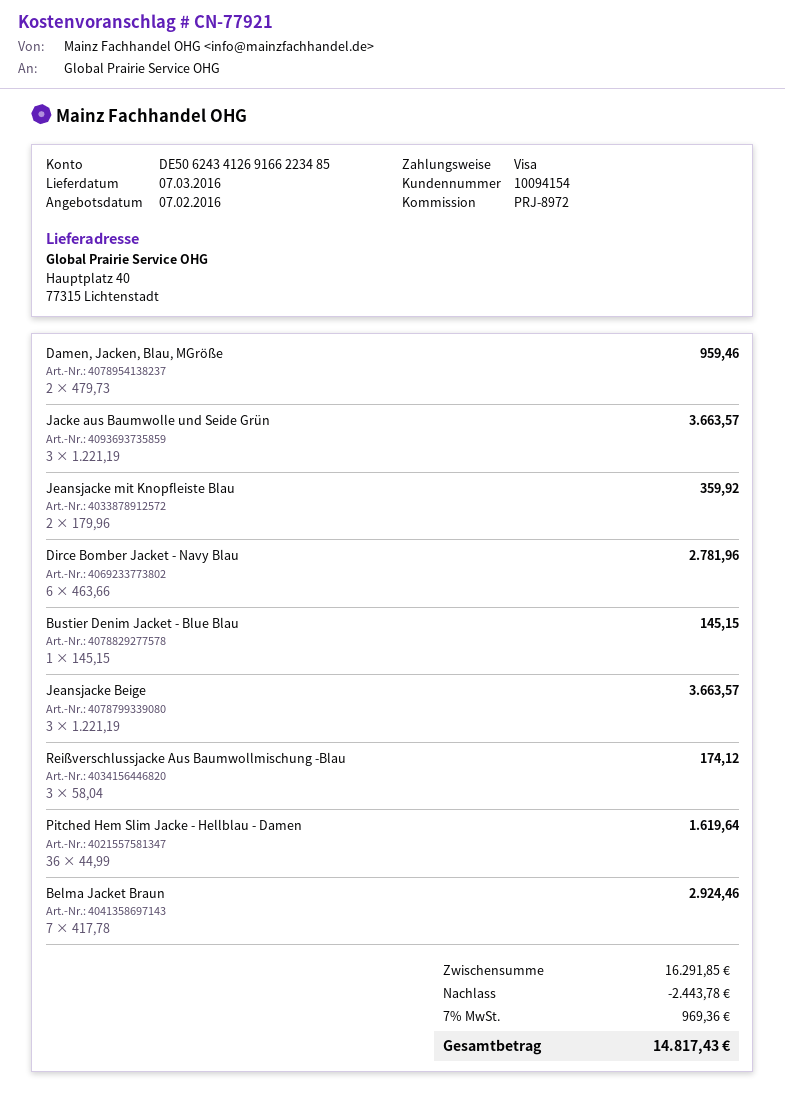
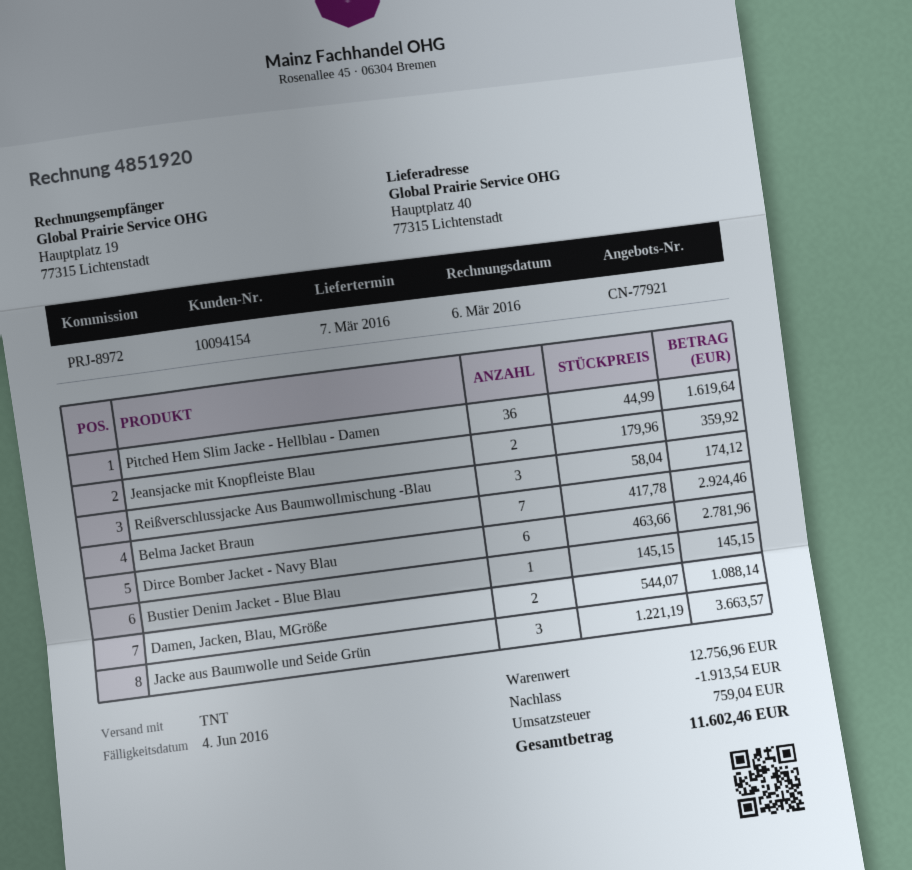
Damen, Jacken, Blau, MGröße: 2 x 479.73 = 959.46 -> 2 x 544.07 = 1088.14
Jeansjacke Beige: 3 x 1221.19 = 3663.57 -> none
subtotal: 16291.85 -> 12756.96
discount: 2443.78 -> 1913.54
tax: 969.36 -> 759.04
total: 14817.43 -> 11602.46

